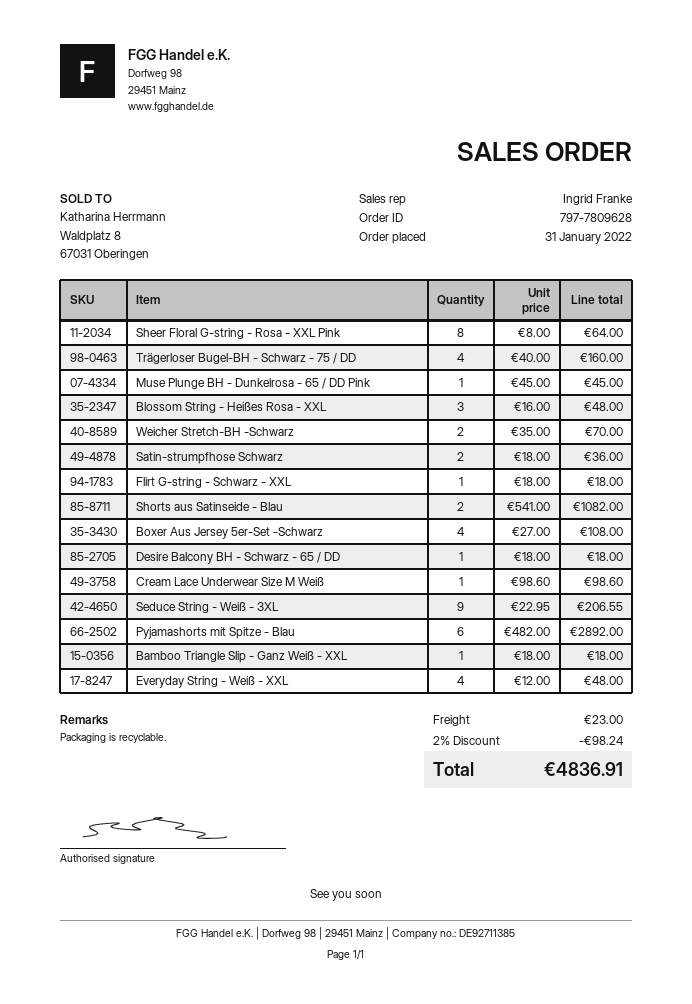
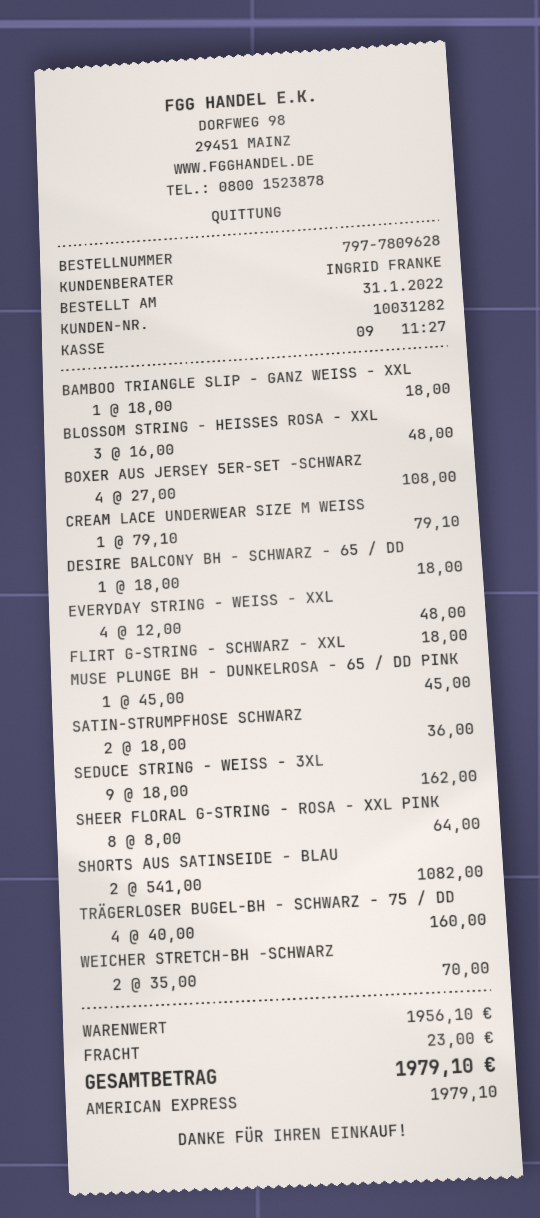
Cream Lace Underwear Size M Weiß: 1 x 98.60 = 98.60 -> 1 x 79.10 = 79.10
Seduce String - Weiß - 3XL: 9 x 22.95 = 206.55 -> 9 x 18.00 = 162.00
Pyjamashorts mit Spitze - Blau: 6 x 482.00 = 2892.00 -> none
discount: 2% = 98.24 -> none
total: 4836.91 -> 1979.10

